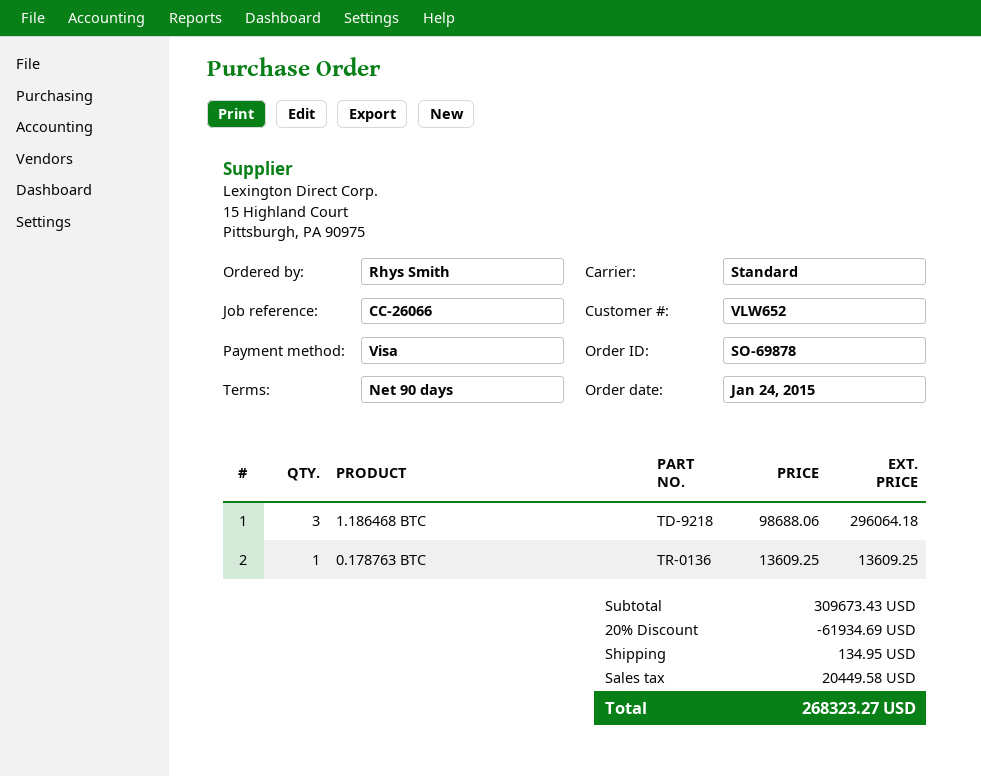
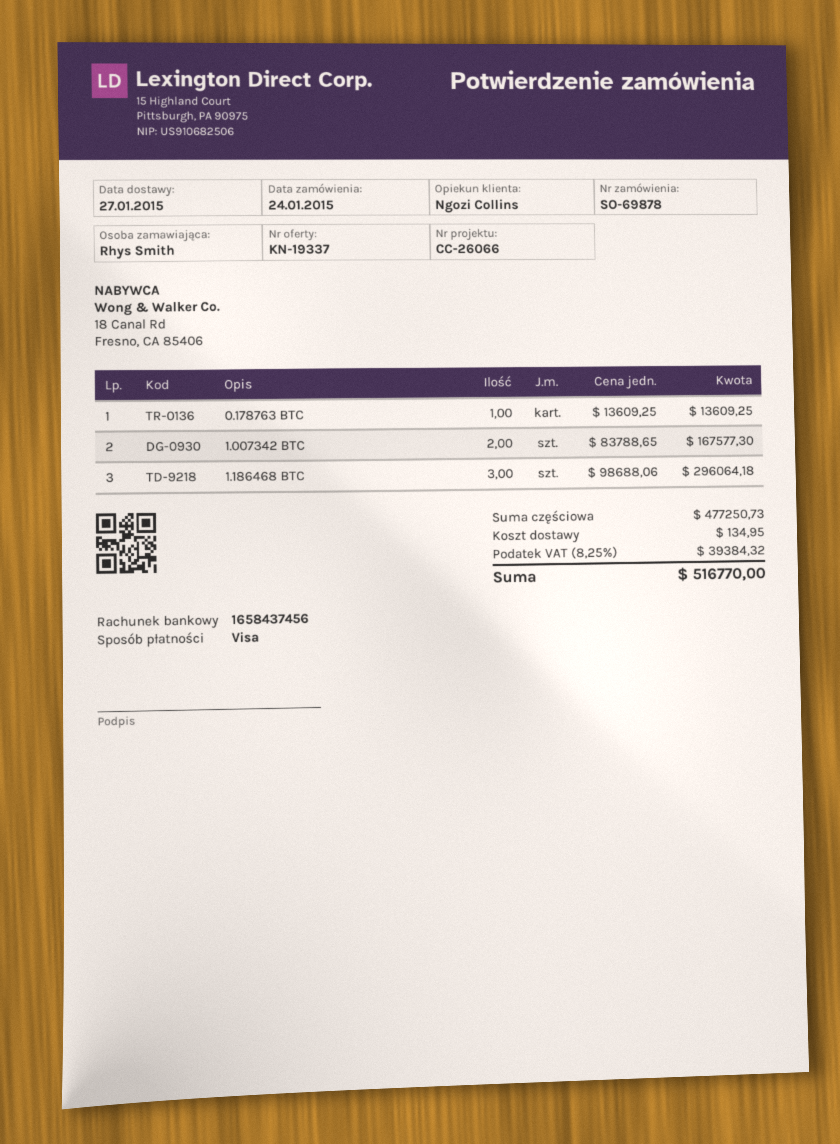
1.007342 BTC: none -> 2 x 83788.65 = 167577.30
subtotal: 309673.43 -> 477250.73
discount: 20% = 61934.69 -> none
tax: 20449.58 -> 39384.32
total: 268323.27 -> 516770.00

